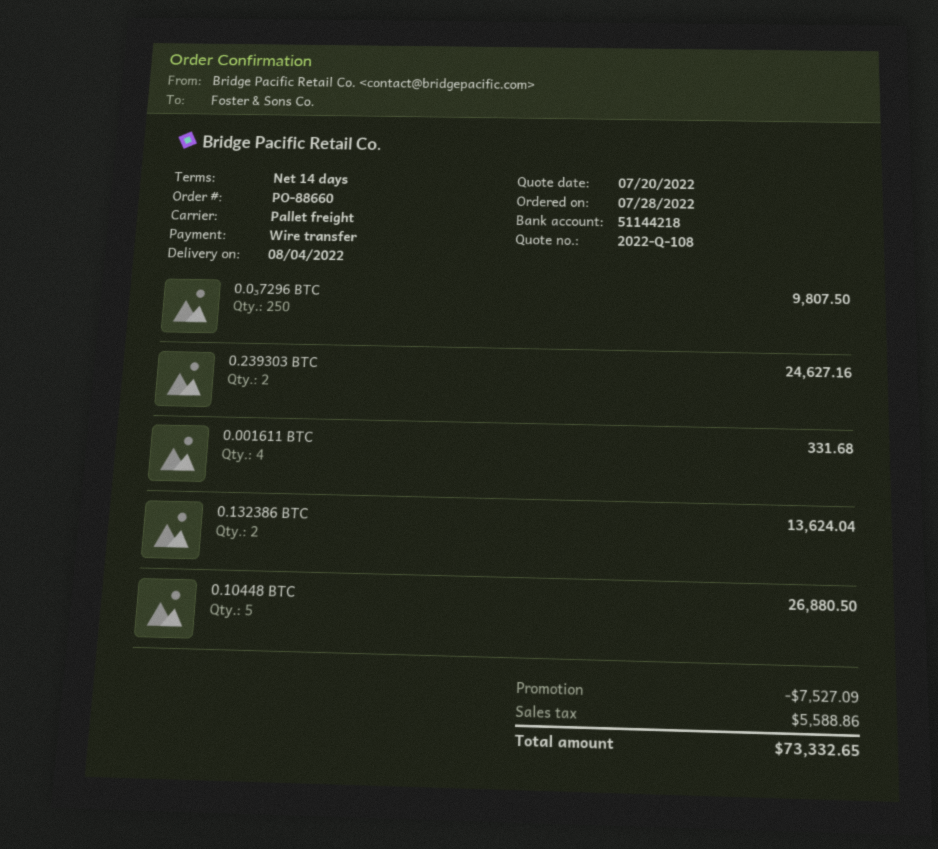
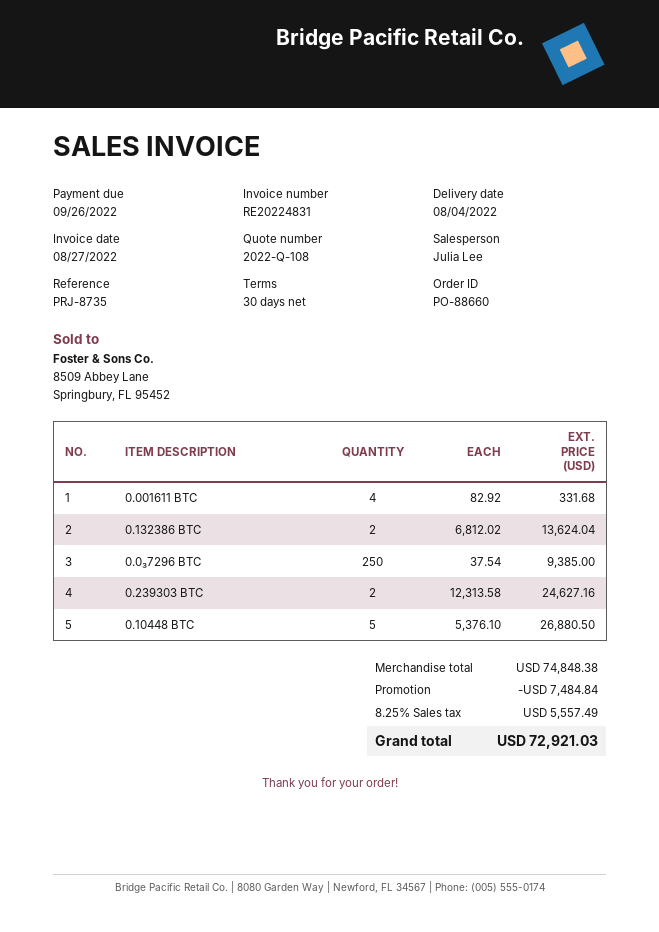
payment terms: 14 days -> 30 days
0.0₃7296 BTC: 250 for 9807.50 -> 250 for 9385.00
discount: 7527.09 -> 7484.84
tax: 5588.86 -> 5557.49
total: 73332.65 -> 72921.03

